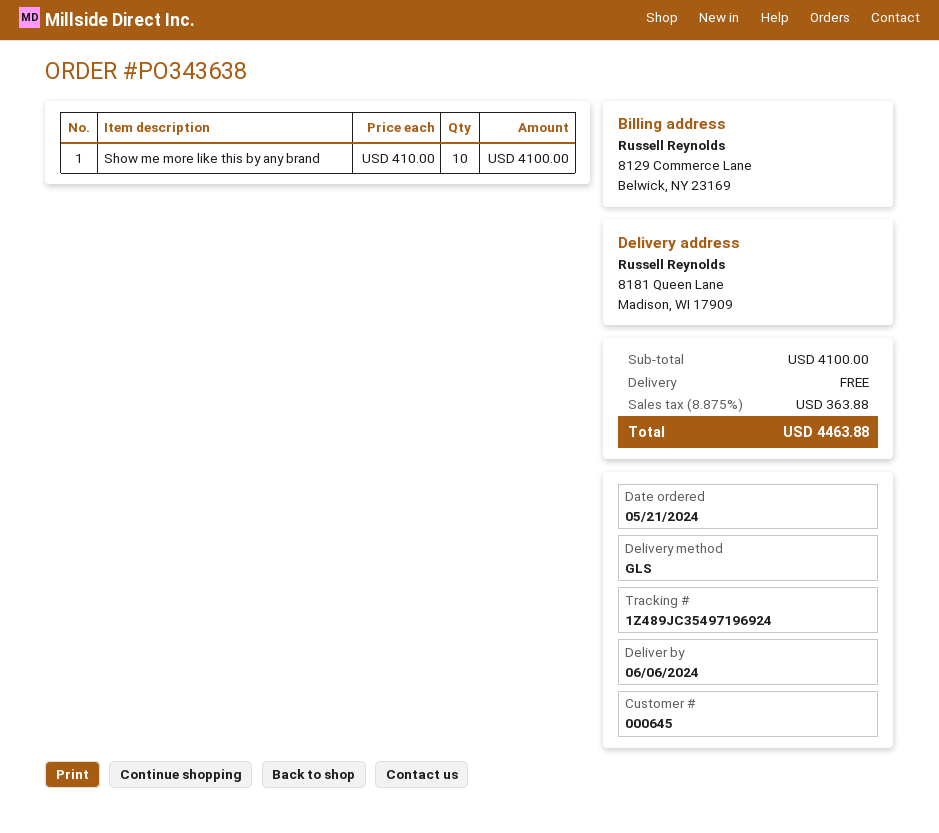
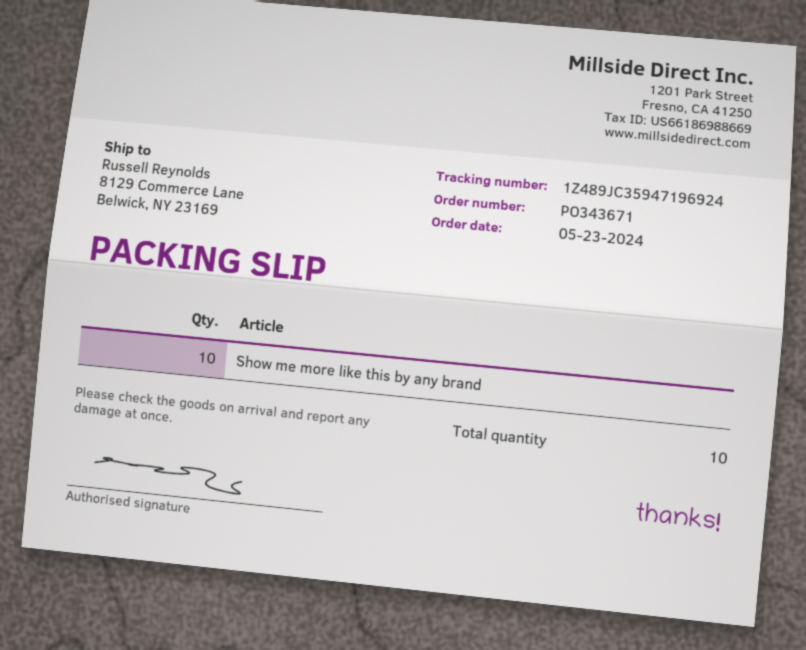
order number: PO343638 -> PO343671
order date: 2024-05-21 -> 2024-05-23
tracking number: 1Z489JC35497196924 -> 1Z489JC35947196924
ship to: 8181 Queen Lane, Madison, WI 17909 -> 8129 Commerce Lane, Belwick, NY 23169

